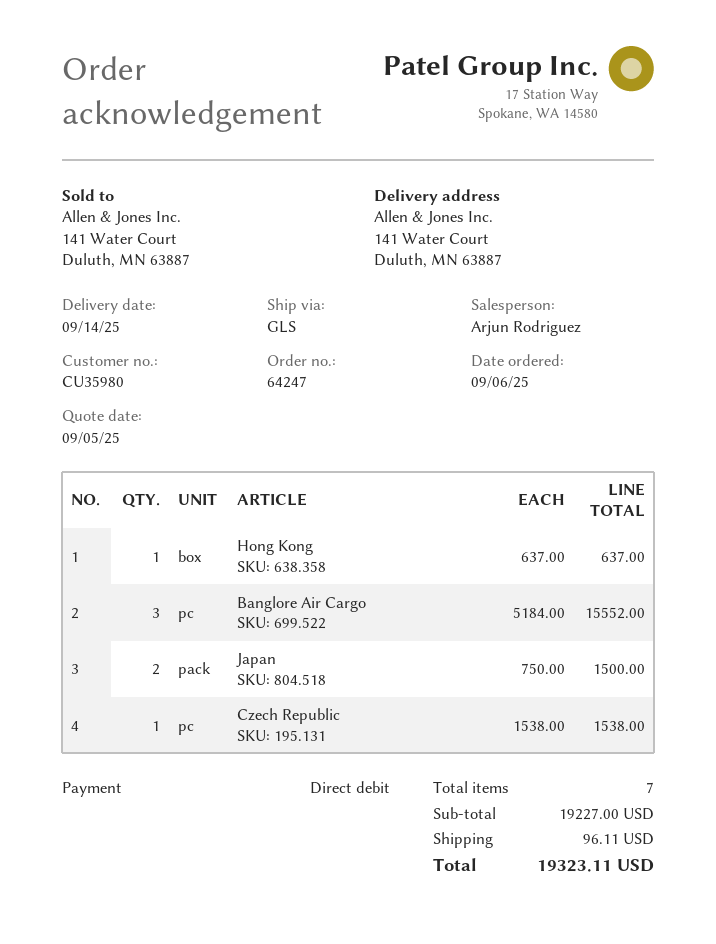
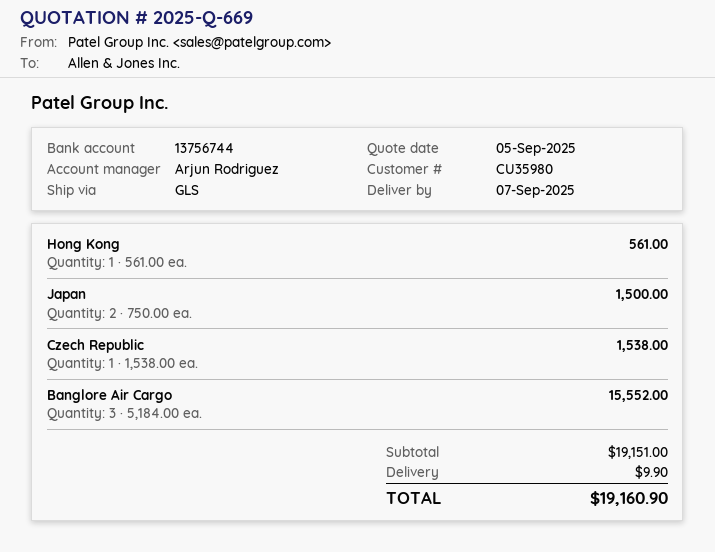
delivery date: 2025-09-14 -> 2025-09-07
Hong Kong: 1 x 637.00 = 637.00 -> 1 x 561.00 = 561.00
subtotal: 19227.00 -> 19151.00
shipping: 96.11 -> 9.90
total: 19323.11 -> 19160.90

